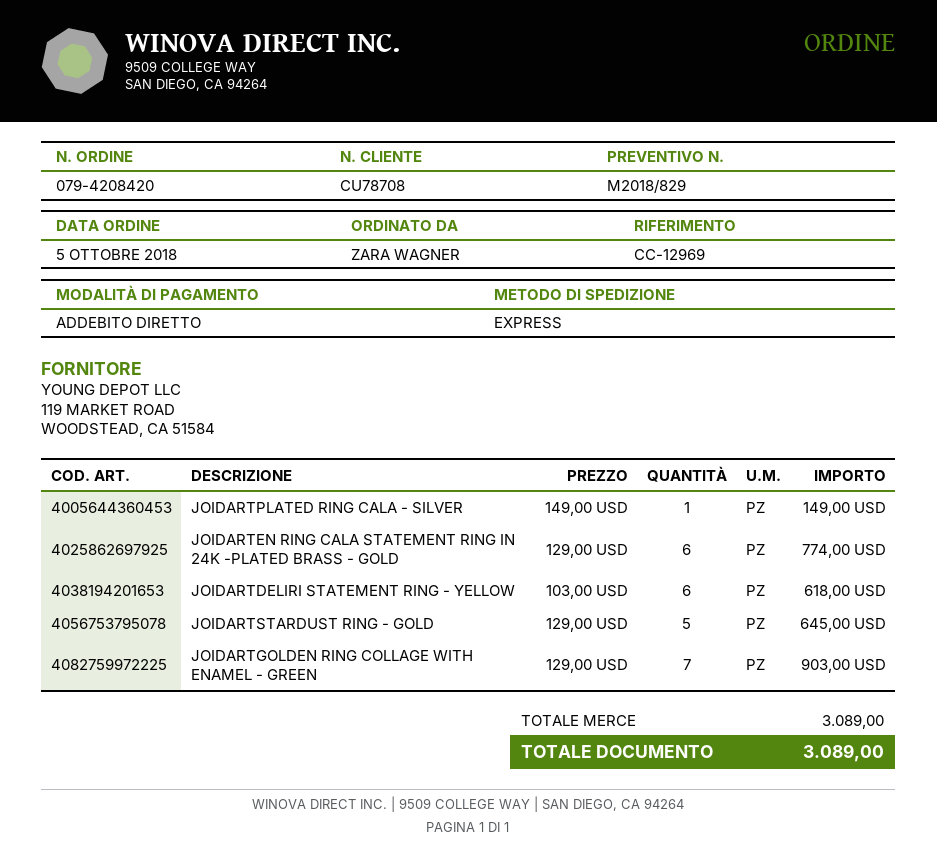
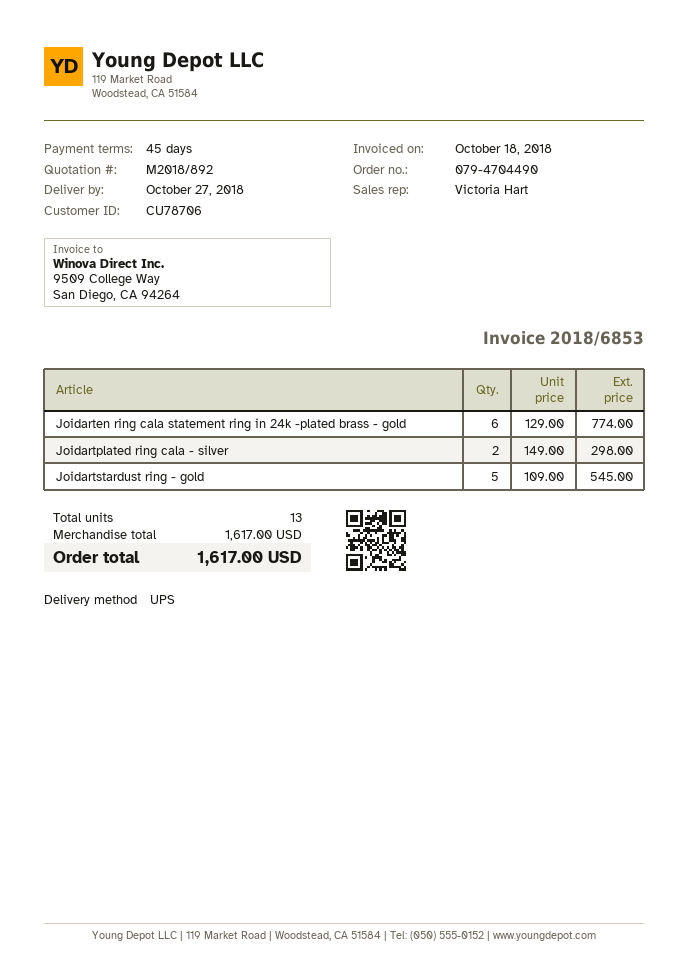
quote number: M2018/829 -> M2018/892
order number: 079-4208420 -> 079-4704490
customer number: CU78708 -> CU78706
shipping method: express -> UPS
JOIDARTPLATED RING CALA - SILVER: 1 x 149.00 = 149.00 -> 2 x 149.00 = 298.00
JOIDARTDELIRI STATEMENT RING - YELLOW: 6 x 103.00 = 618.00 -> none
JOIDARTSTARDUST RING - GOLD: 5 x 129.00 = 645.00 -> 5 x 109.00 = 545.00
JOIDARTGOLDEN RING COLLAGE WITH ENAMEL - GREEN: 7 x 129.00 = 903.00 -> none
subtotal: 3089.00 -> 1617.00
total: 3089.00 -> 1617.00

